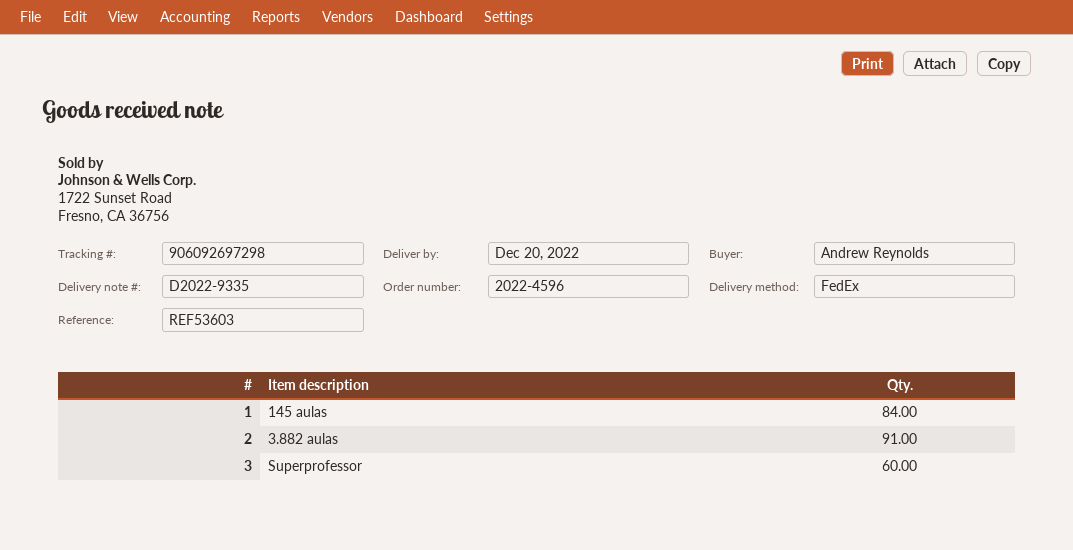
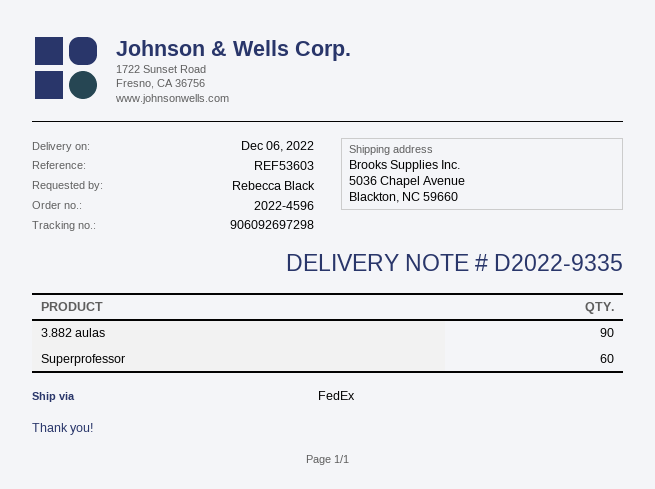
delivery date: 2022-12-20 -> 2022-12-06
ordered by: Andrew Reynolds -> Rebecca Black
145 aulas: 84 -> none
3.882 aulas: 91 -> 90

